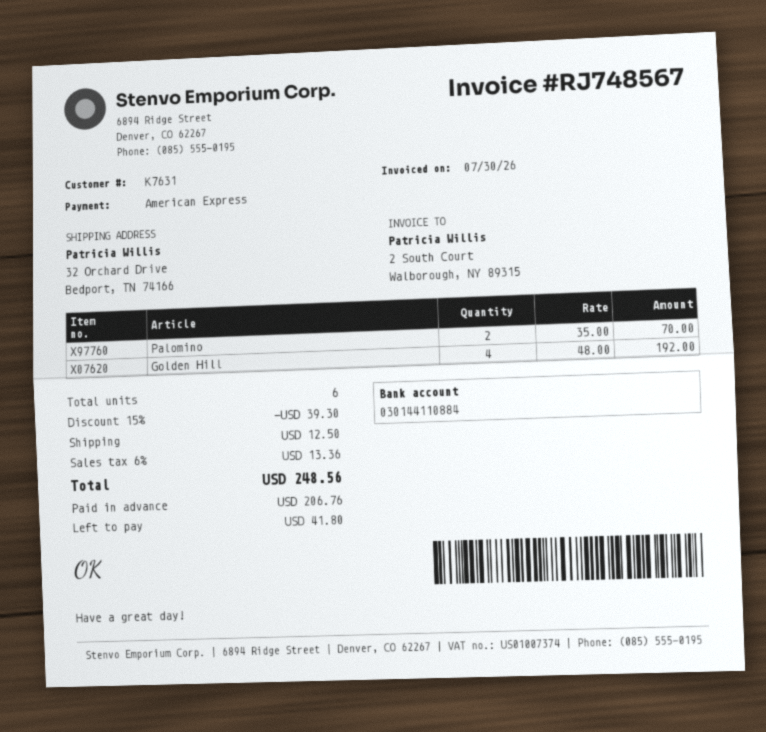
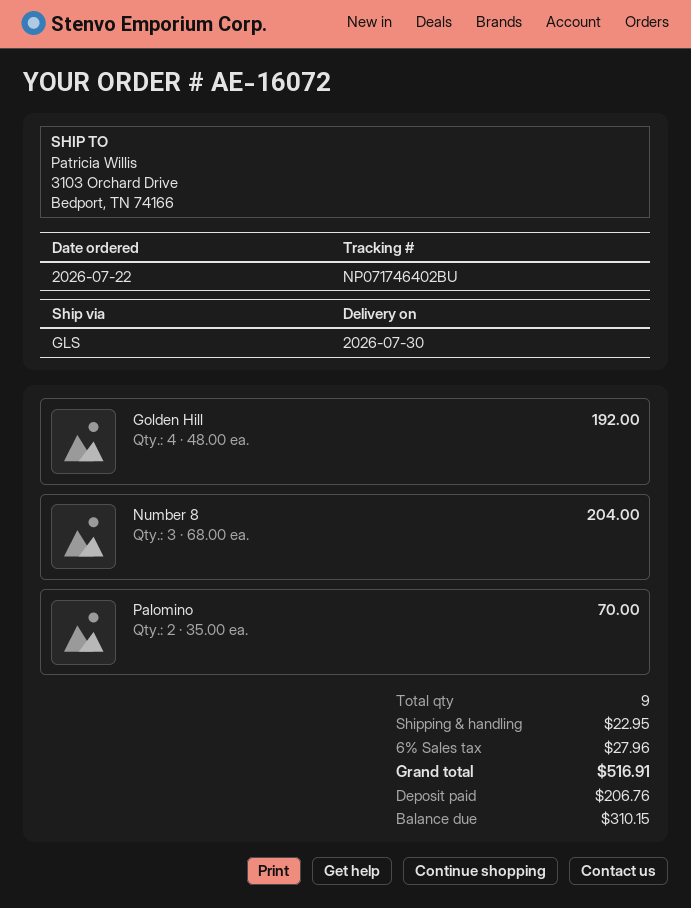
ship to: 32 Orchard Drive, Bedport, TN 74166 -> 3103 Orchard Drive, Bedport, TN 74166
Number 8: none -> 3 x 68.00 = 204.00
total quantity: 6 -> 9
discount: 15% = 39.30 -> none
shipping: 12.50 -> 22.95
tax: 6% = 13.36 -> 6% = 27.96
total: 248.56 -> 516.91
balance: 41.80 -> 310.15

